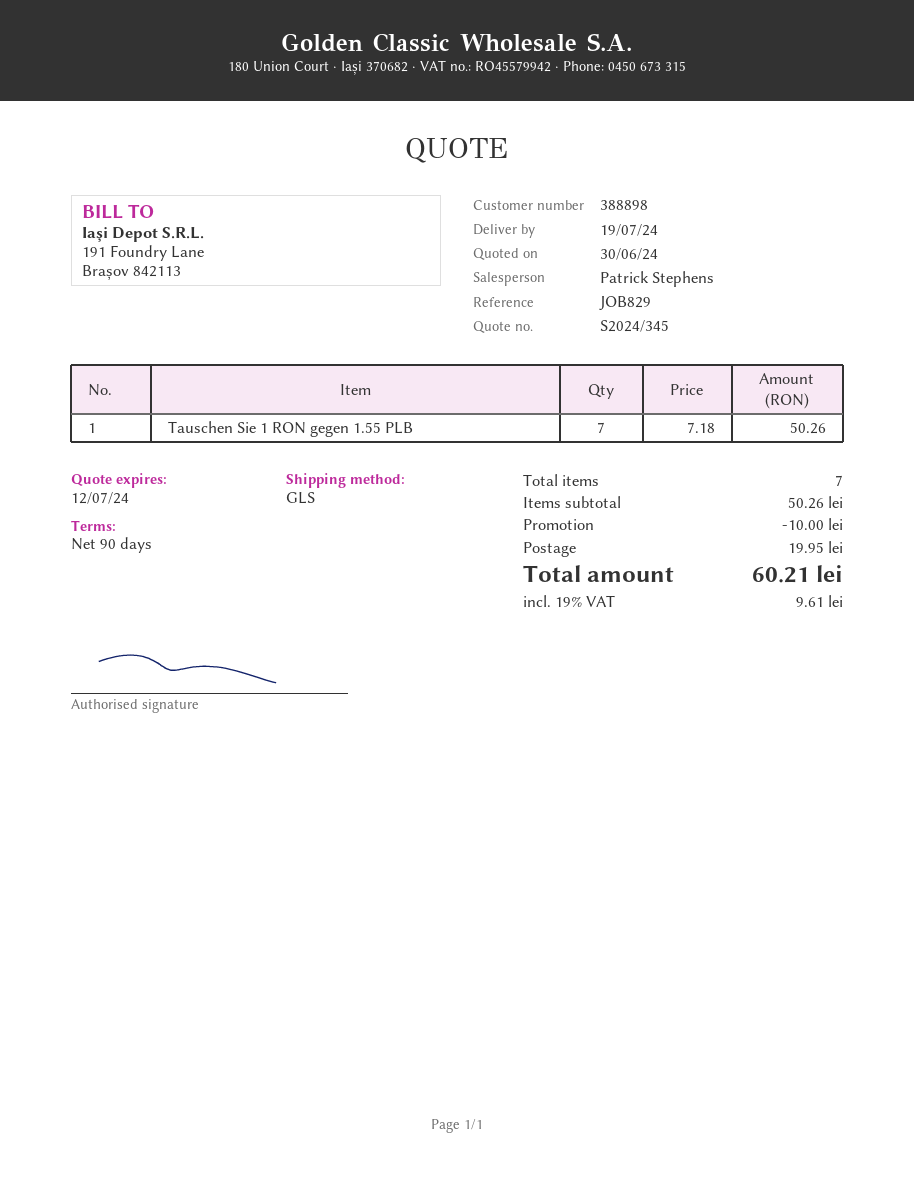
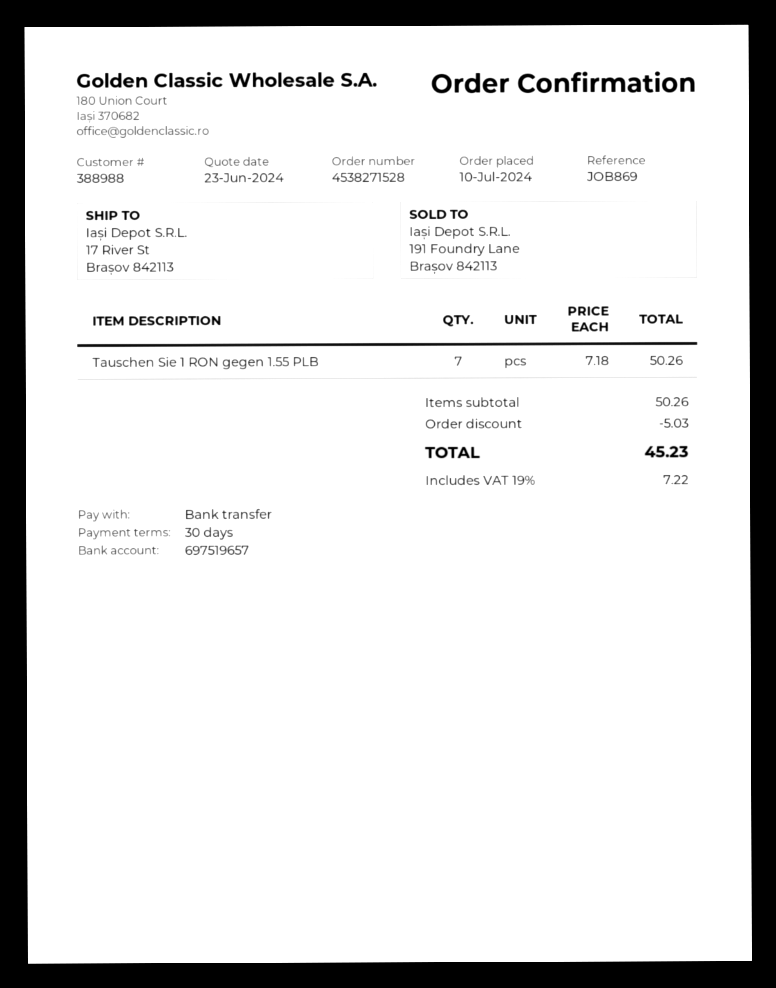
quote date: 2024-06-30 -> 2024-06-23
payment terms: 90 days -> 30 days
customer number: 388898 -> 388988
reference: JOB829 -> JOB869
discount: 10.00 -> 5.03
shipping: 19.95 -> none
tax: 19% = 9.61 -> 19% = 7.22
total: 60.21 -> 45.23

